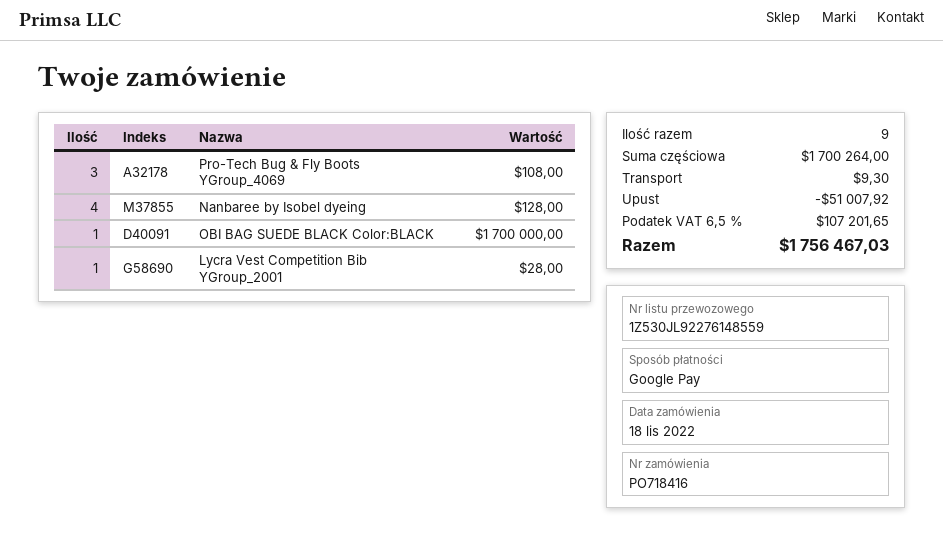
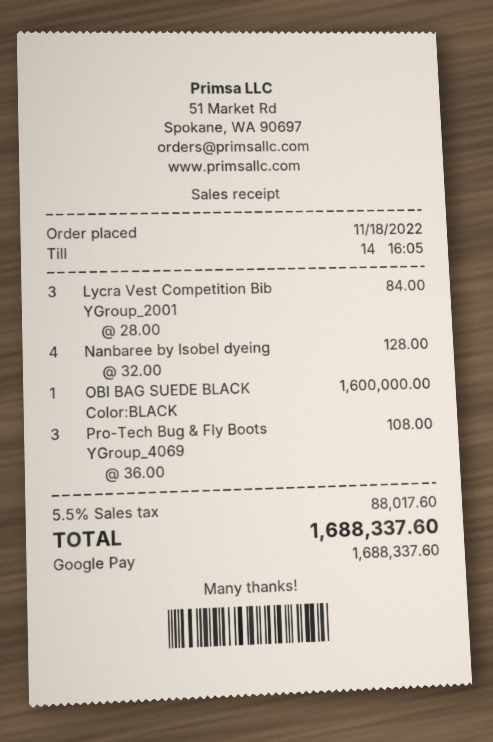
OBI BAG SUEDE BLACK Color:BLACK: 1 for 1700000.00 -> 1 for 1600000.00
Lycra Vest Competition Bib YGroup_2001: 1 for 28.00 -> 3 for 84.00
discount: 51007.92 -> none
shipping: 9.30 -> none
tax: 6.5% = 107201.65 -> 5.5% = 88017.60
total: 1756467.03 -> 1688337.60

